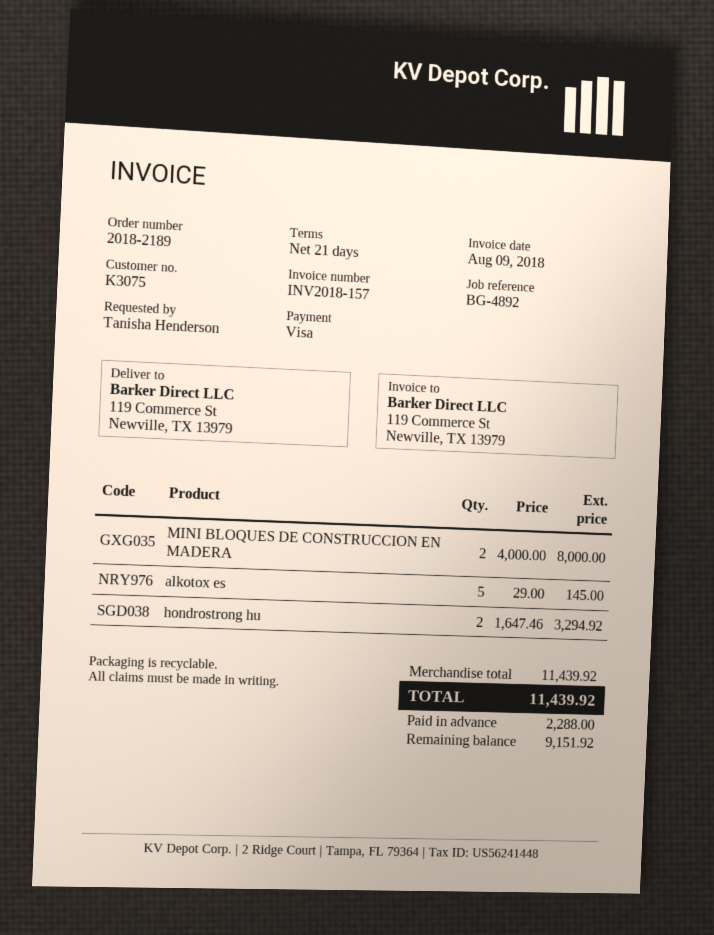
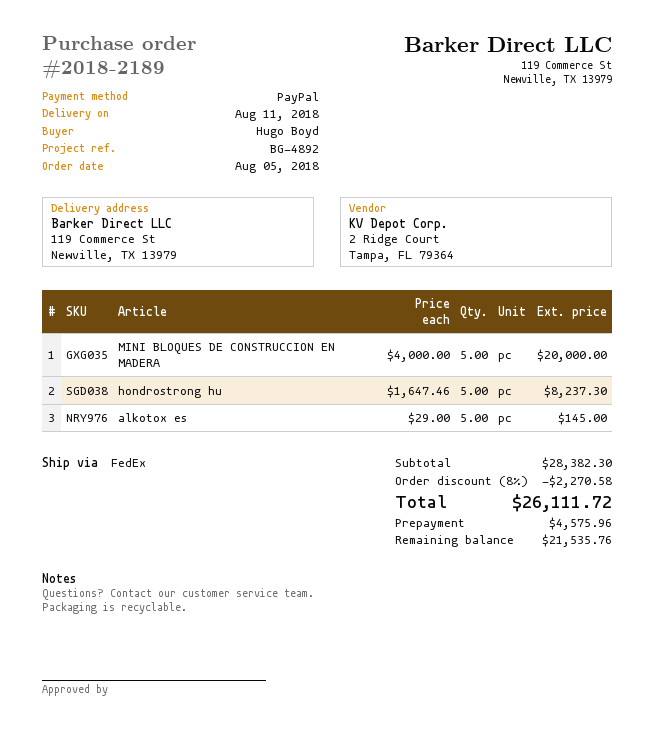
ordered by: Tanisha Henderson -> Hugo Boyd
payment method: Visa -> PayPal
MINI BLOQUES DE CONSTRUCCION EN MADERA: 2 x 4000.00 = 8000.00 -> 5 x 4000.00 = 20000.00
hondrostrong hu: 2 x 1647.46 = 3294.92 -> 5 x 1647.46 = 8237.30
subtotal: 11439.92 -> 28382.30
discount: none -> 8% = 2270.58
total: 11439.92 -> 26111.72
deposit: 2288.00 -> 4575.96
balance: 9151.92 -> 21535.76

